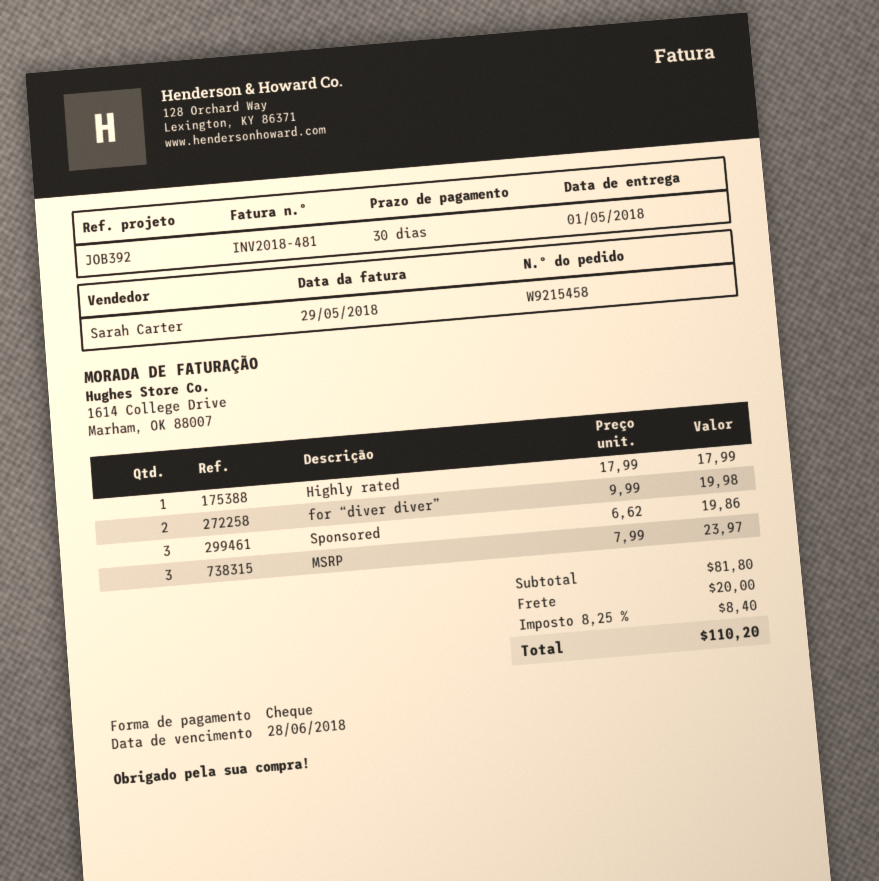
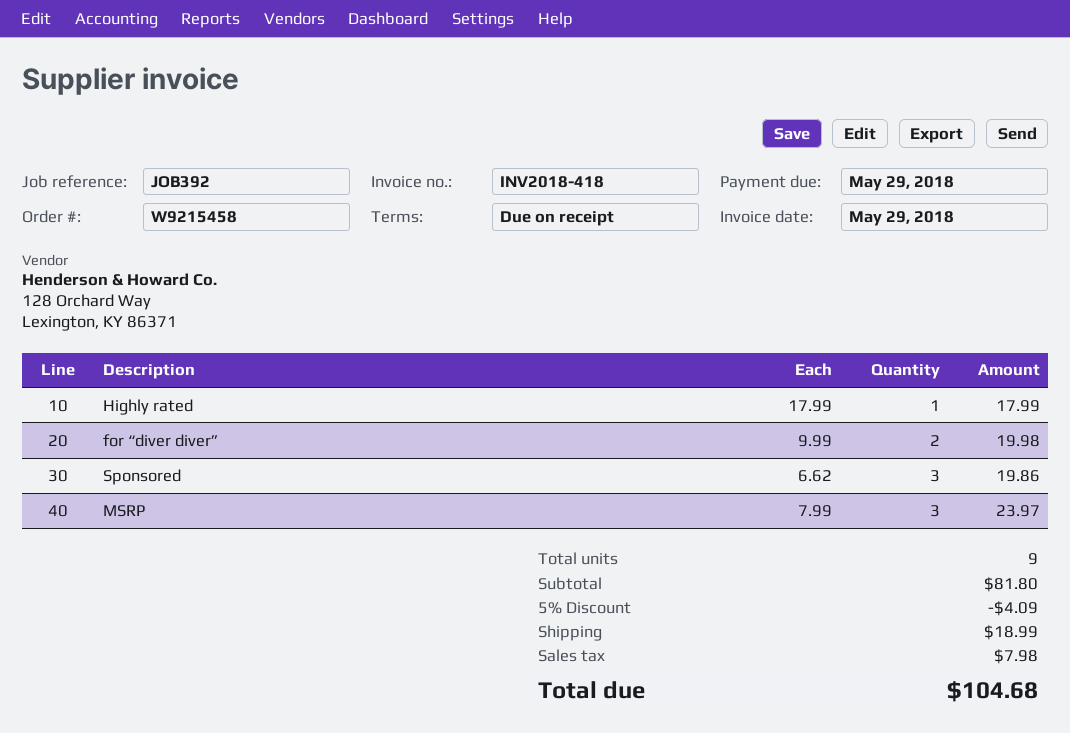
invoice number: INV2018-481 -> INV2018-418
payment terms: 30 days -> on receipt
due date: 2018-06-28 -> 2018-05-29
discount: none -> 5% = 4.09
shipping: 20.00 -> 18.99
tax: 8.40 -> 7.98
total: 110.20 -> 104.68

